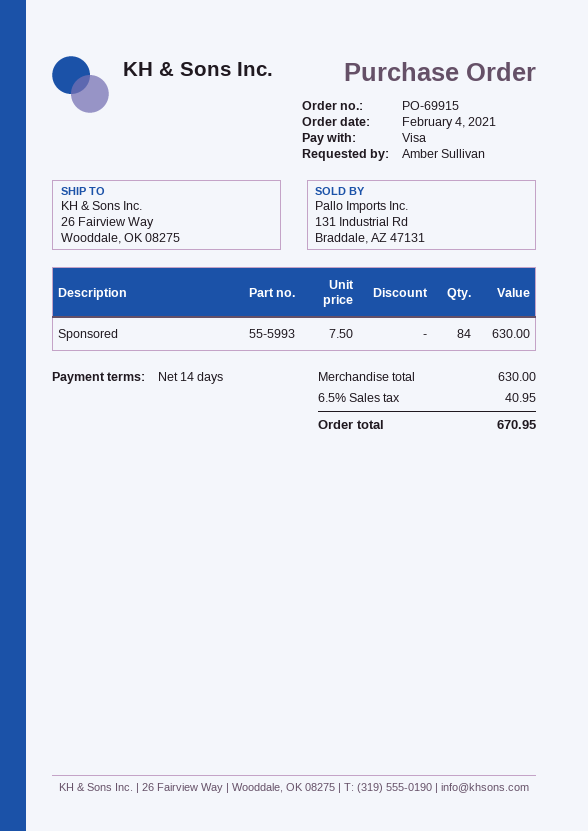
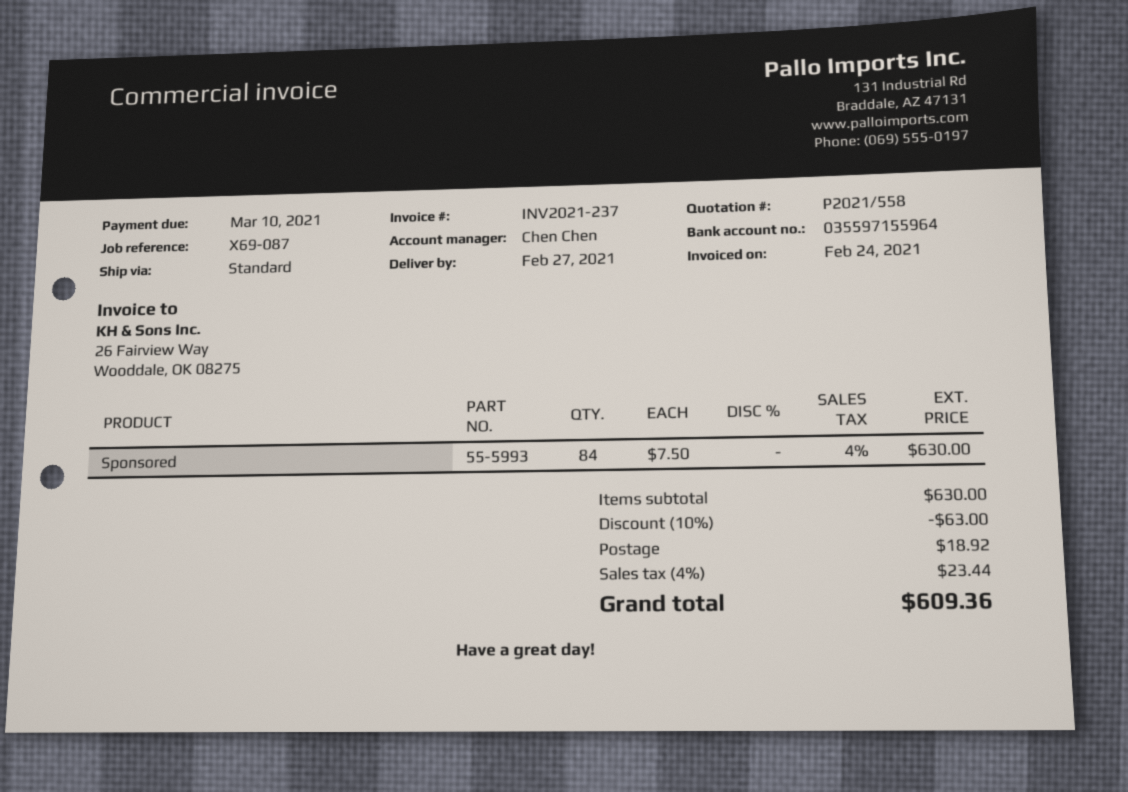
discount: none -> 10% = 63.00
shipping: none -> 18.92
tax: 6.5% = 40.95 -> 4% = 23.44
total: 670.95 -> 609.36

